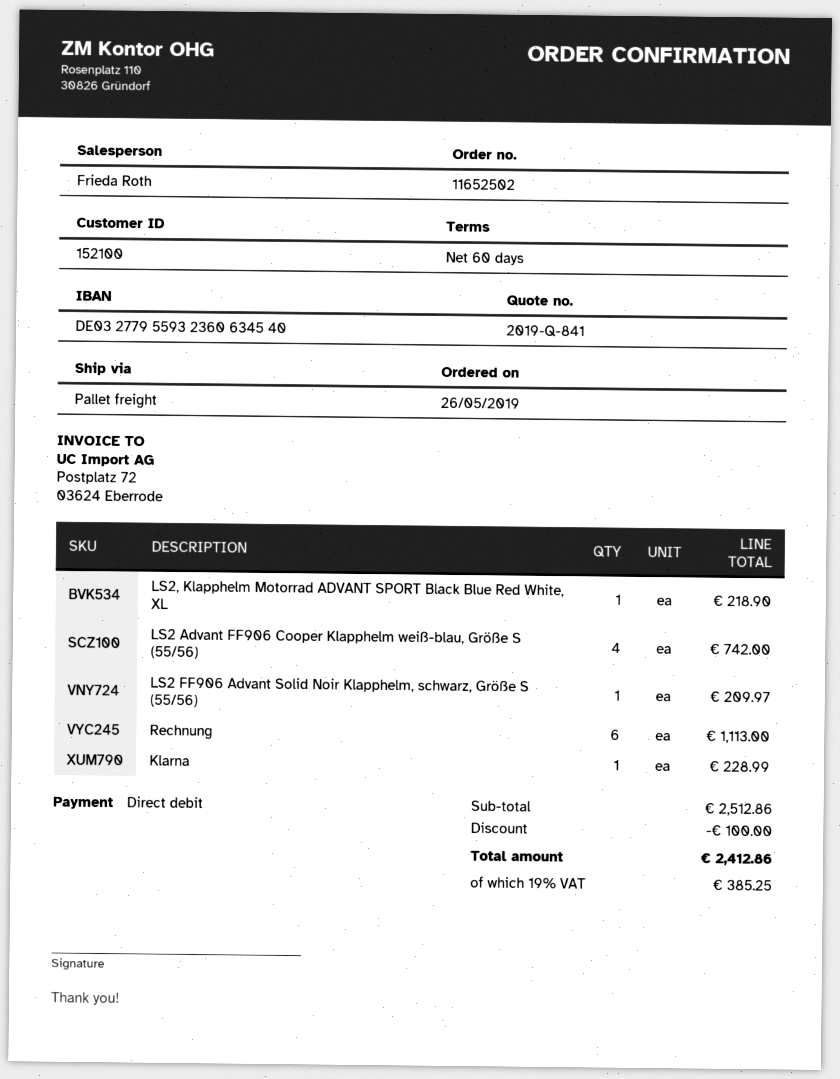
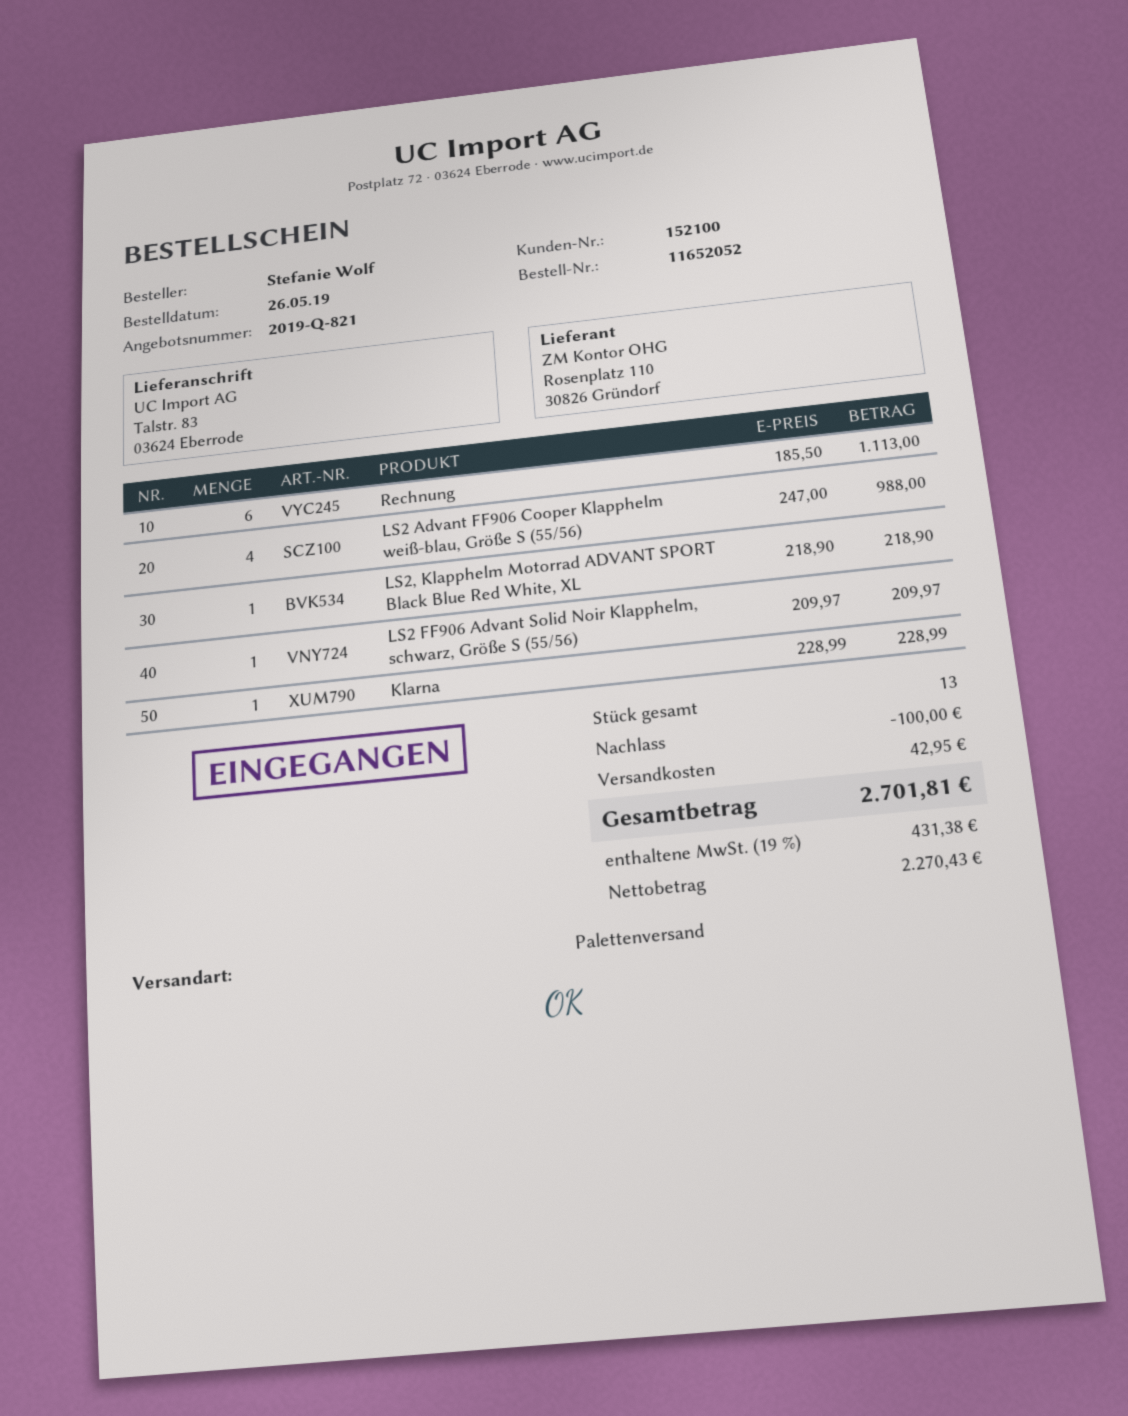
quote number: 2019-Q-841 -> 2019-Q-821
order number: 11652502 -> 11652052
LS2 Advant FF906 Cooper Klapphelm weiß-blau, Größe S (55/56): 4 for 742.00 -> 4 for 988.00
shipping: none -> 42.95
tax: 19% = 385.25 -> 19% = 431.38
total: 2412.86 -> 2701.81

